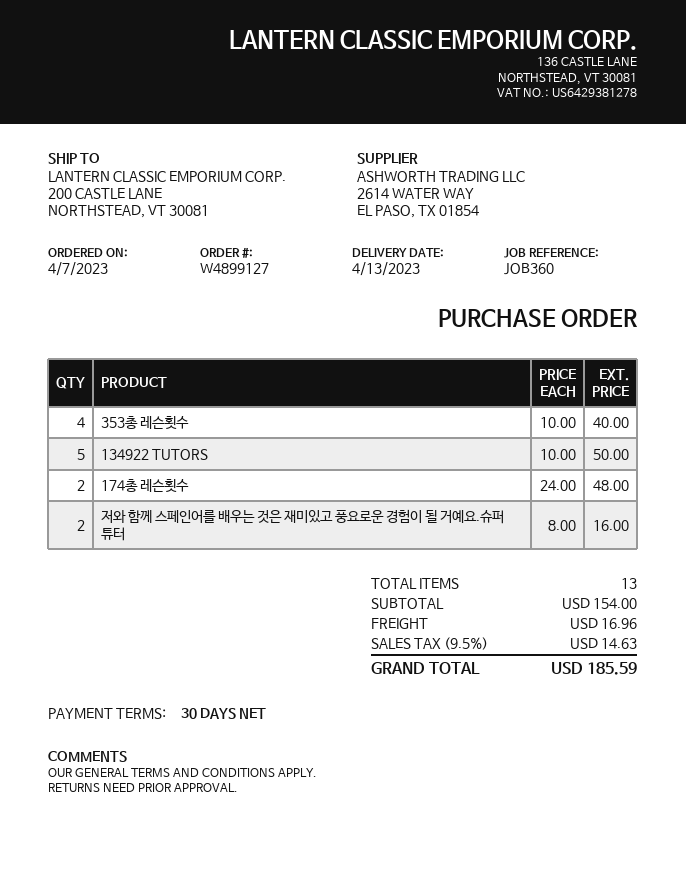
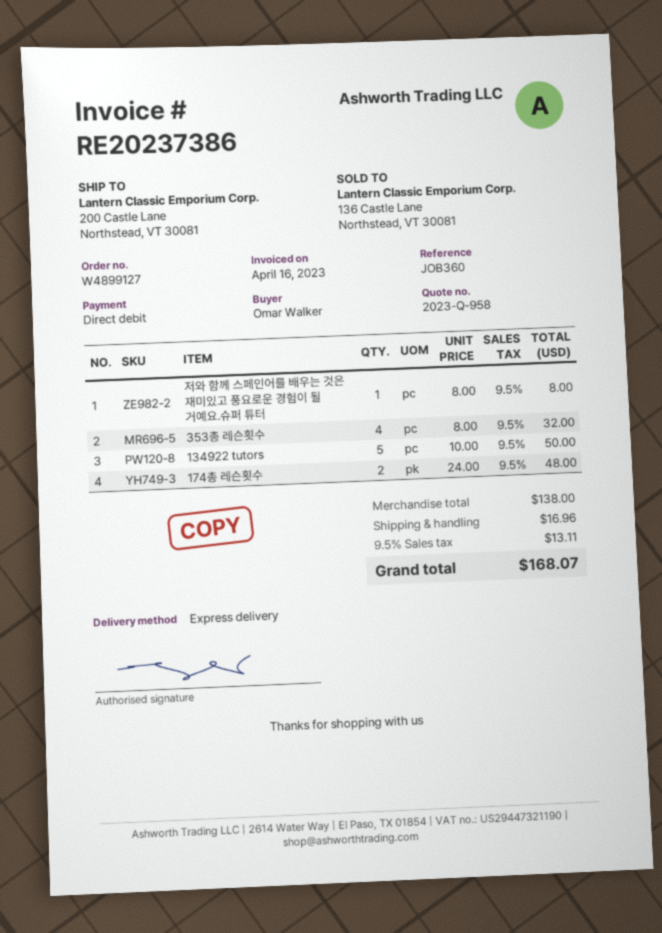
353총 레슨횟수: 4 x 10.00 = 40.00 -> 4 x 8.00 = 32.00
저와 함께 스페인어를 배우는 것은 재미있고 풍요로운 경험이 될 거예요.슈퍼 튜터: 2 x 8.00 = 16.00 -> 1 x 8.00 = 8.00
subtotal: 154.00 -> 138.00
tax: 9.5% = 14.63 -> 9.5% = 13.11
total: 185.59 -> 168.07

